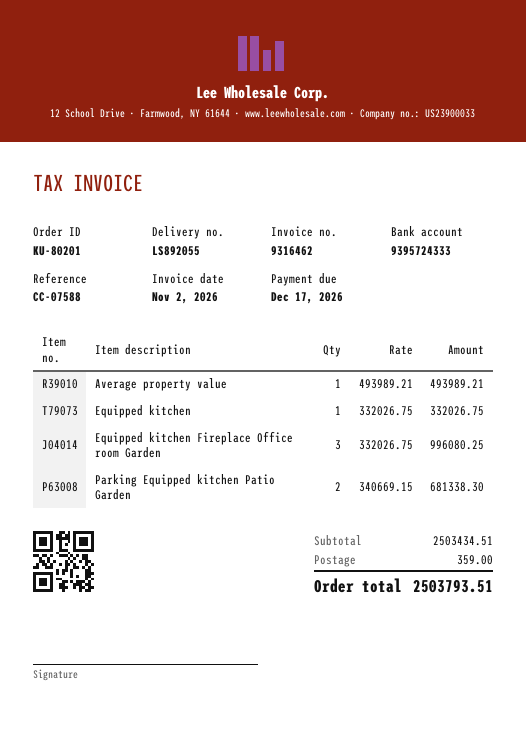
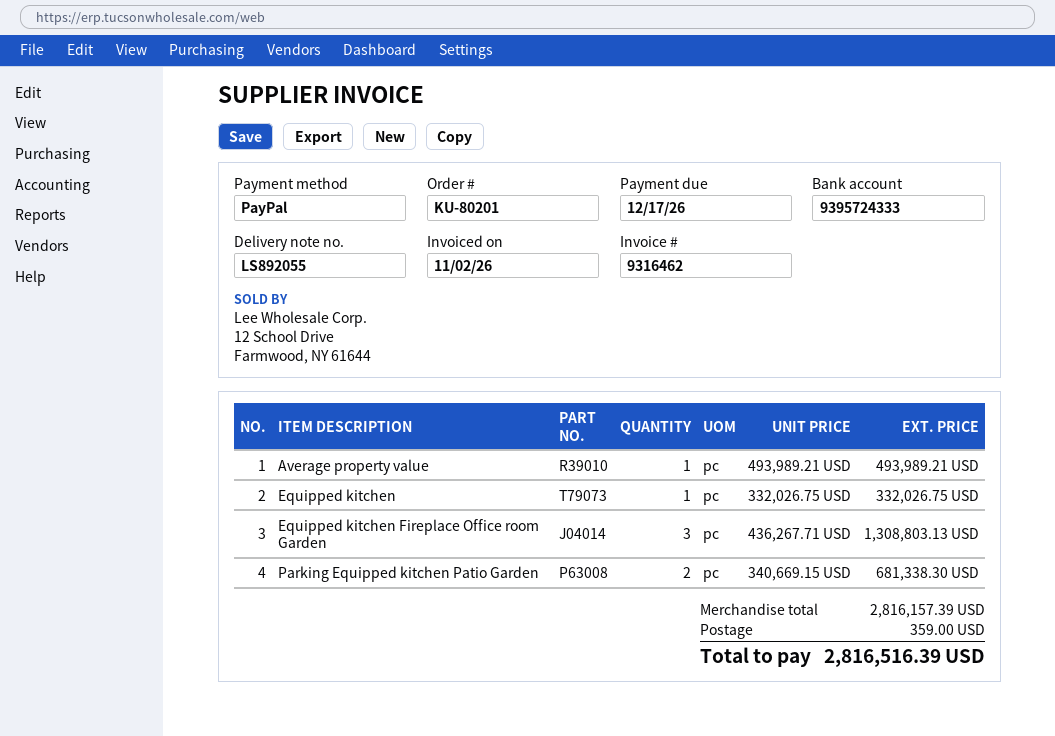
Equipped kitchen Fireplace Office room Garden: 3 x 332026.75 = 996080.25 -> 3 x 436267.71 = 1308803.13
subtotal: 2503434.51 -> 2816157.39
total: 2503793.51 -> 2816516.39

